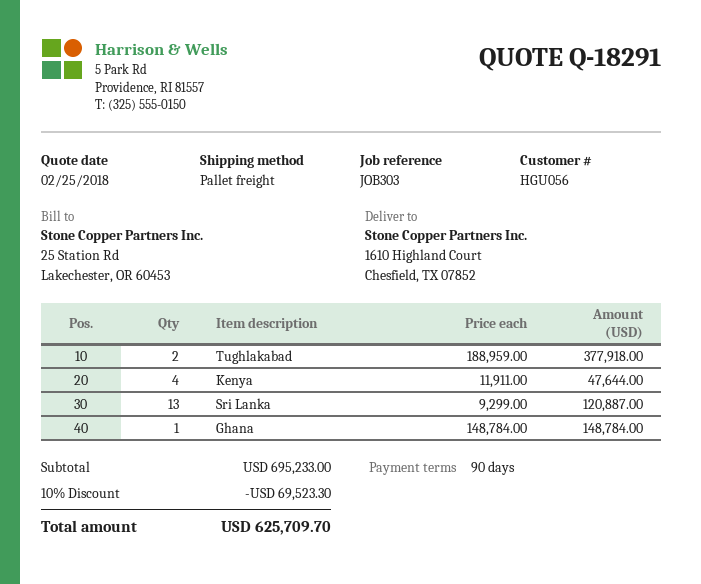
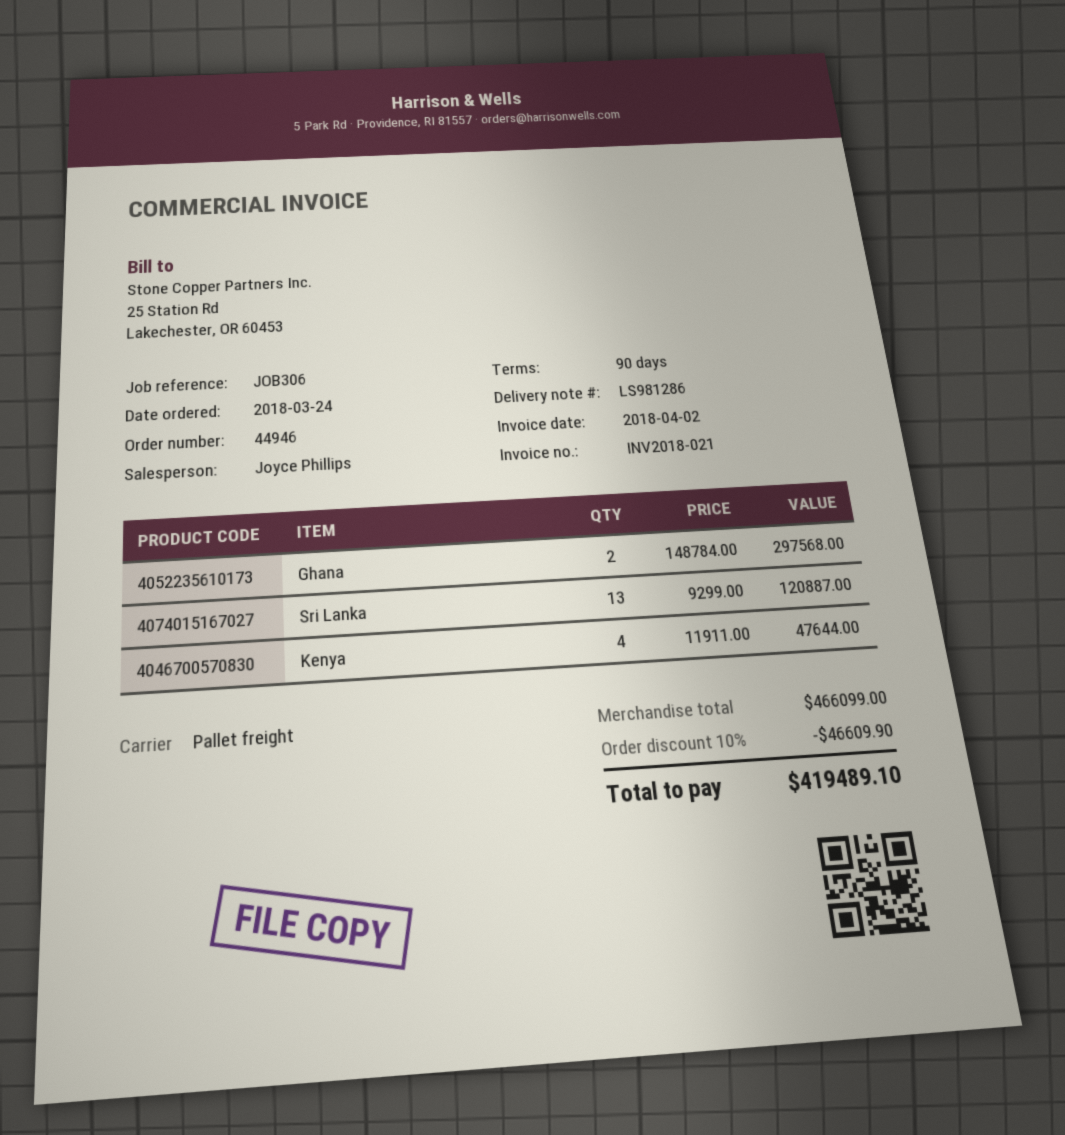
reference: JOB303 -> JOB306
Tughlakabad: 2 x 188959.00 = 377918.00 -> none
Ghana: 1 x 148784.00 = 148784.00 -> 2 x 148784.00 = 297568.00
subtotal: 695233.00 -> 466099.00
discount: 10% = 69523.30 -> 10% = 46609.90
total: 625709.70 -> 419489.10

